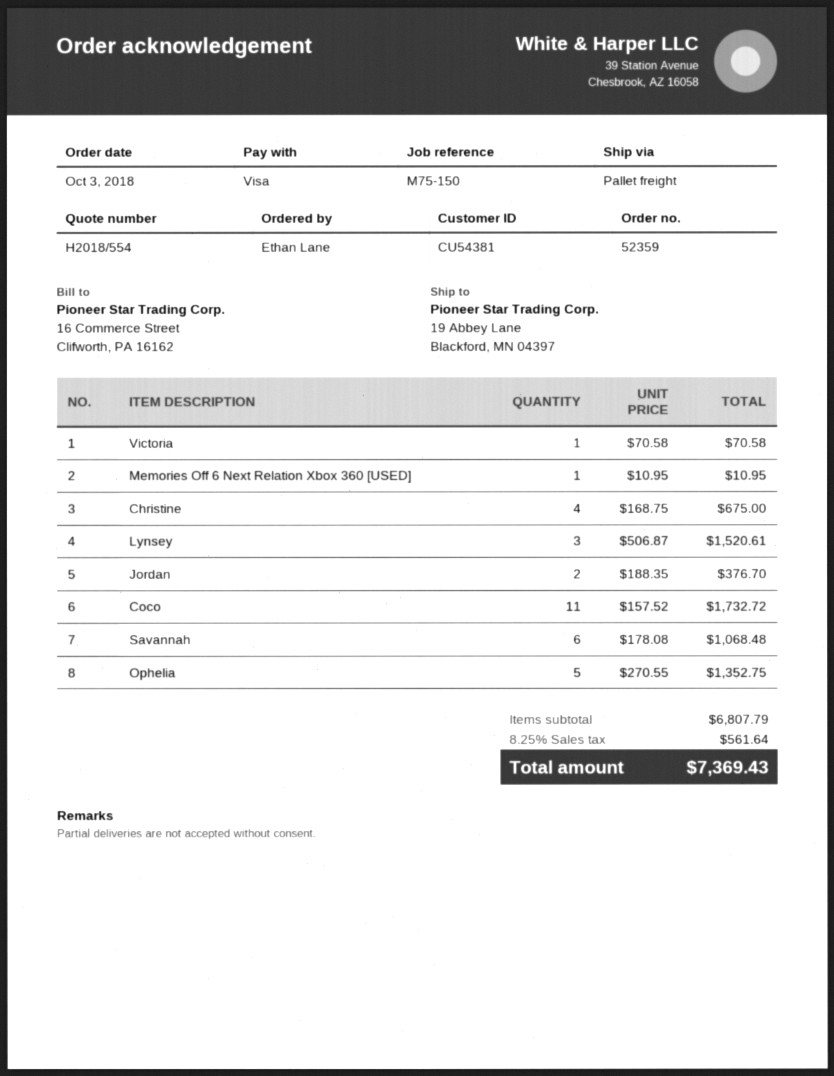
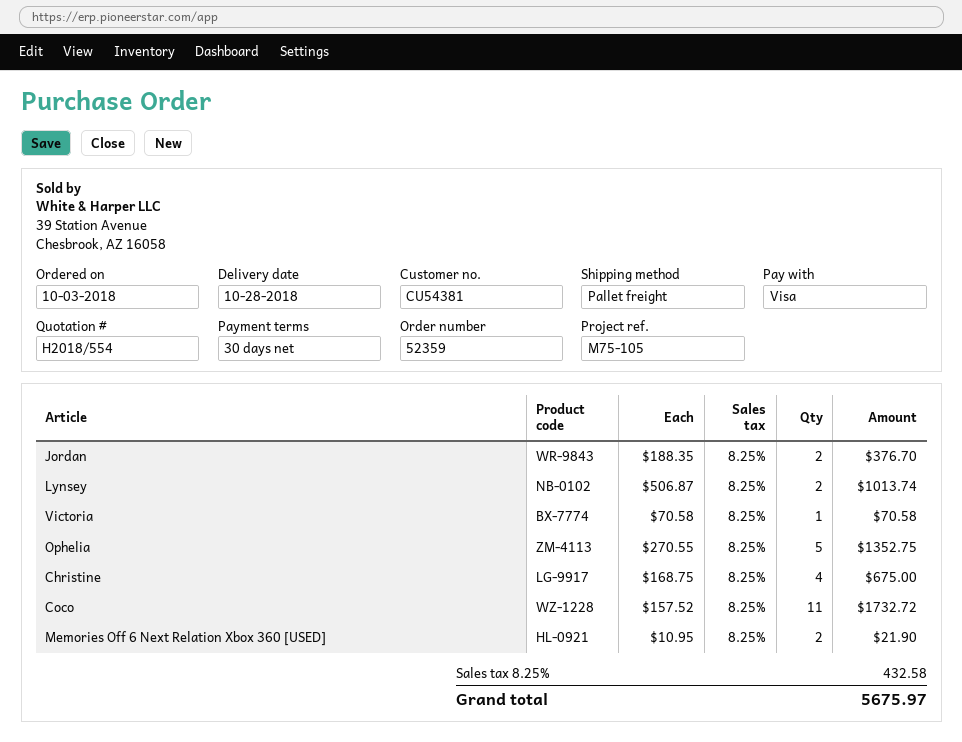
reference: M75-150 -> M75-105
Memories Off 6 Next Relation Xbox 360 [USED]: 1 x 10.95 = 10.95 -> 2 x 10.95 = 21.90
Lynsey: 3 x 506.87 = 1520.61 -> 2 x 506.87 = 1013.74
Savannah: 6 x 178.08 = 1068.48 -> none
tax: 8.25% = 561.64 -> 8.25% = 432.58
total: 7369.43 -> 5675.97

